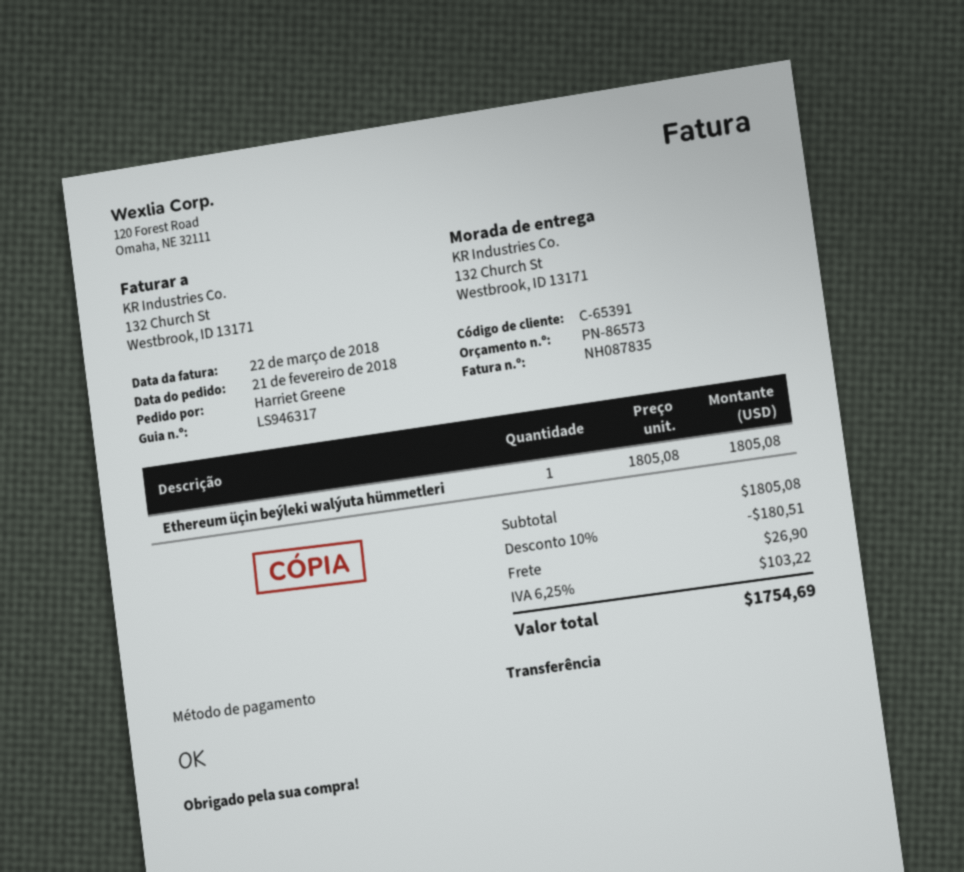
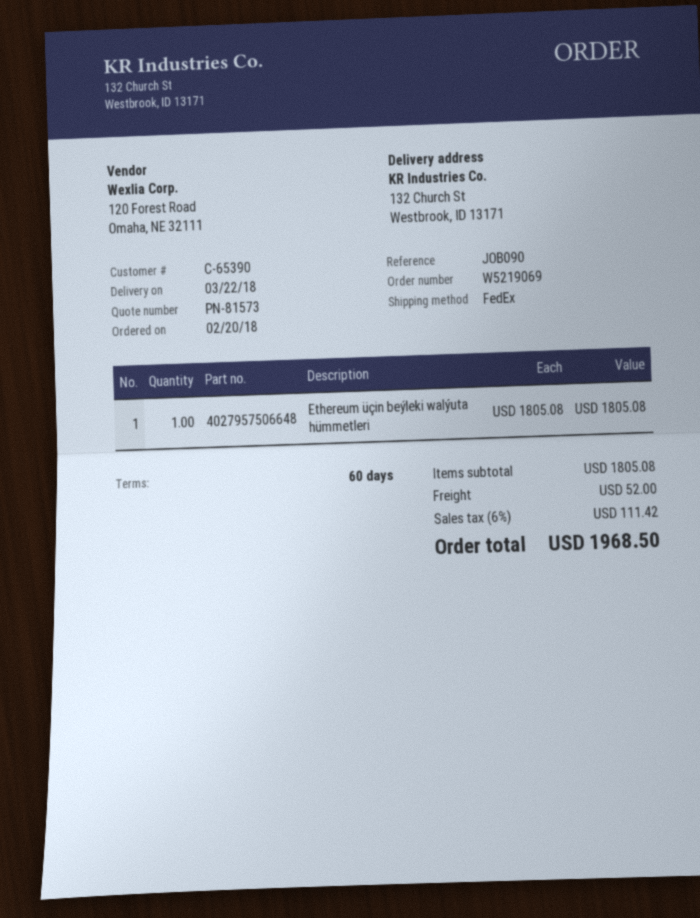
quote number: PN-86573 -> PN-81573
order date: 2018-02-21 -> 2018-02-20
customer number: C-65391 -> C-65390
discount: 10% = 180.51 -> none
shipping: 26.90 -> 52.00
tax: 6.25% = 103.22 -> 6% = 111.42
total: 1754.69 -> 1968.50

